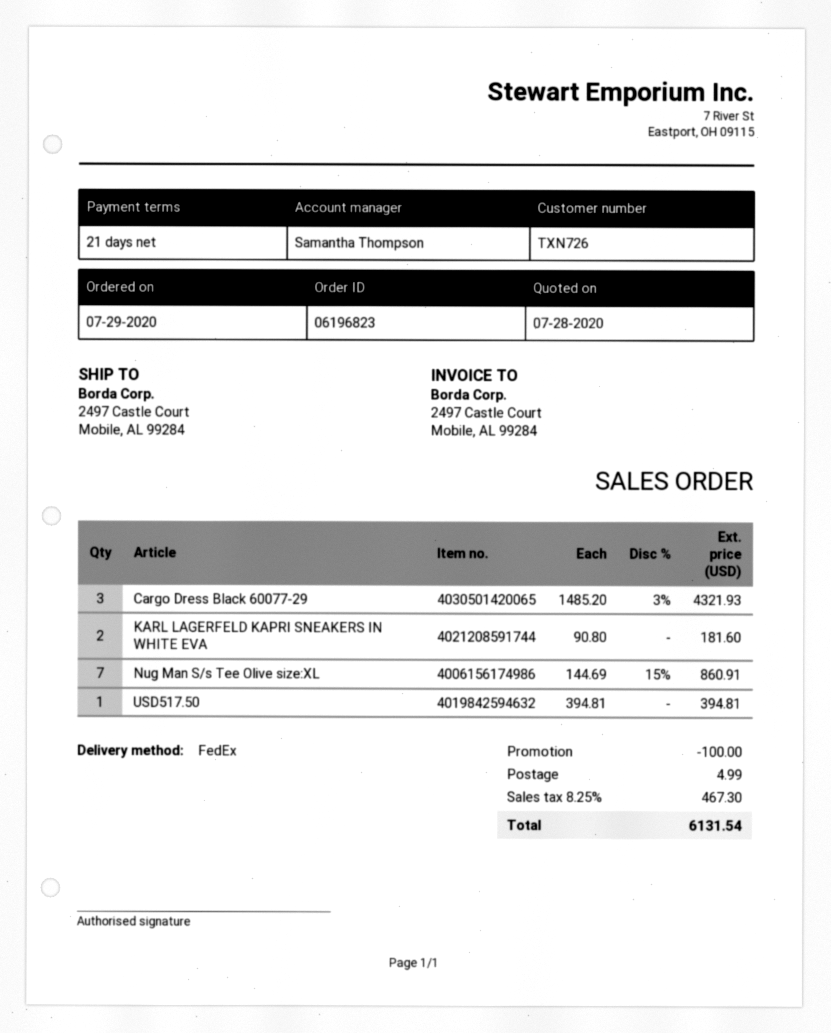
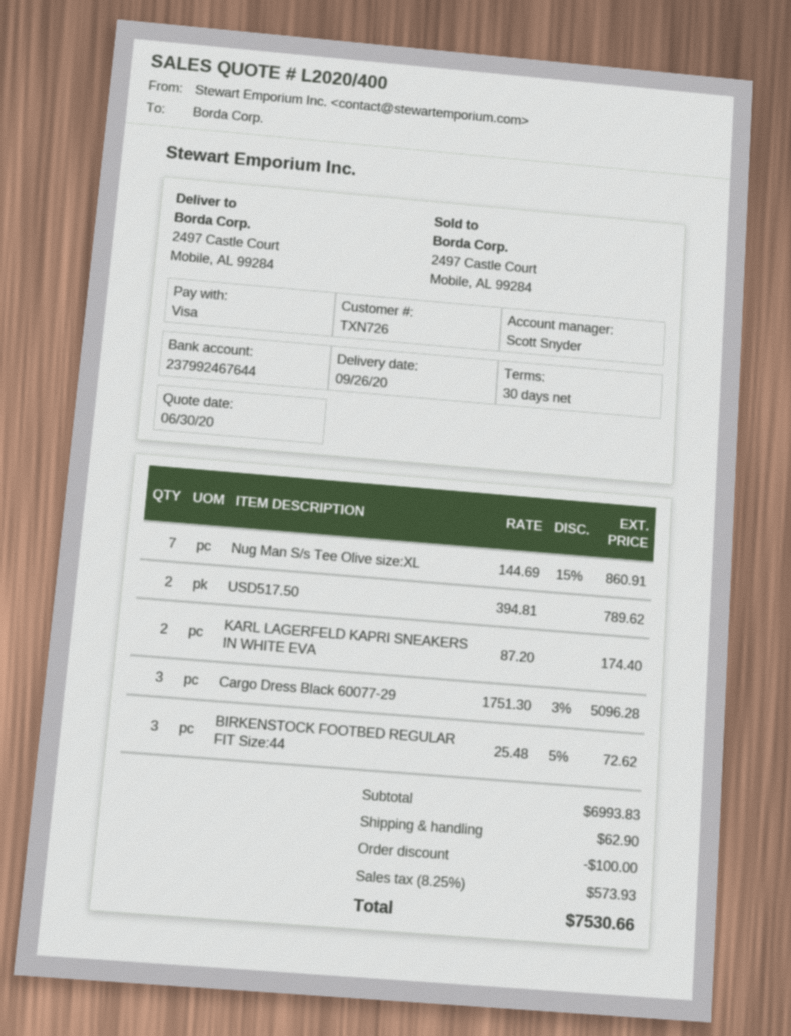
quote date: 2020-07-28 -> 2020-06-30
payment terms: 21 days -> 30 days
sales rep: Samantha Thompson -> Scott Snyder
Cargo Dress Black 60077-29: 3 x 1485.20 - 3% = 4321.93 -> 3 x 1751.30 - 3% = 5096.28
KARL LAGERFELD KAPRI SNEAKERS IN WHITE EVA: 2 x 90.80 = 181.60 -> 2 x 87.20 = 174.40
USD517.50: 1 x 394.81 = 394.81 -> 2 x 394.81 = 789.62
BIRKENSTOCK FOOTBED REGULAR FIT Size:44: none -> 3 x 25.48 - 5% = 72.62
shipping: 4.99 -> 62.90
tax: 8.25% = 467.30 -> 8.25% = 573.93
total: 6131.54 -> 7530.66

